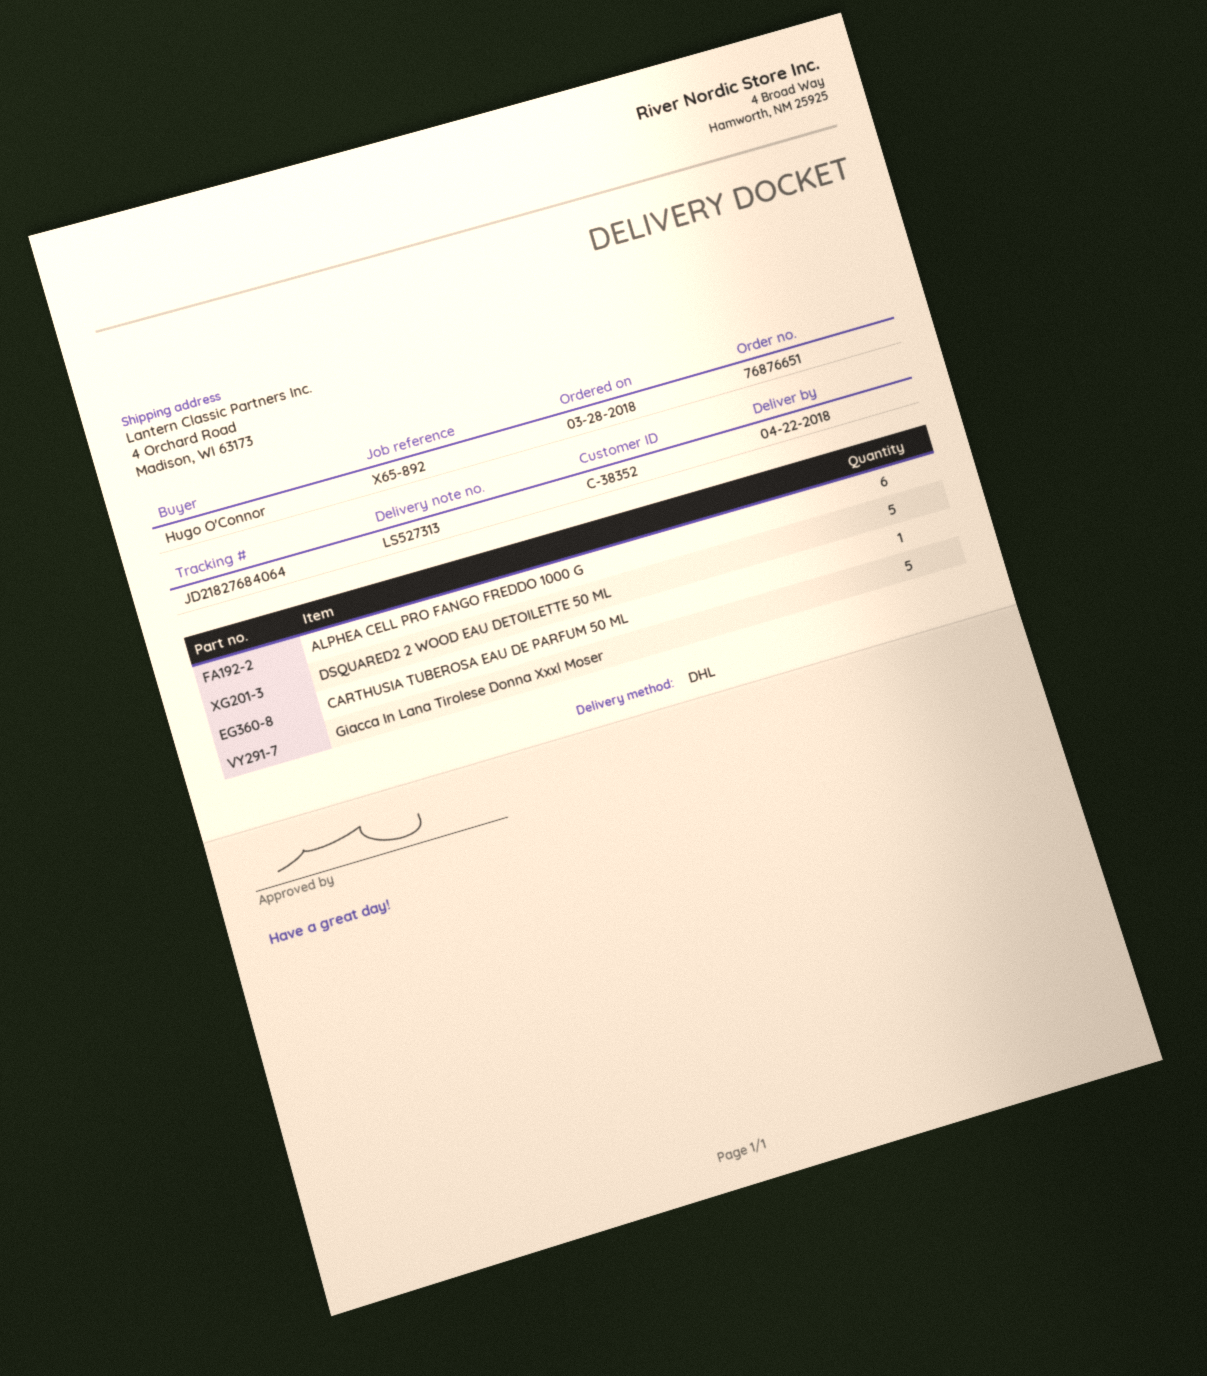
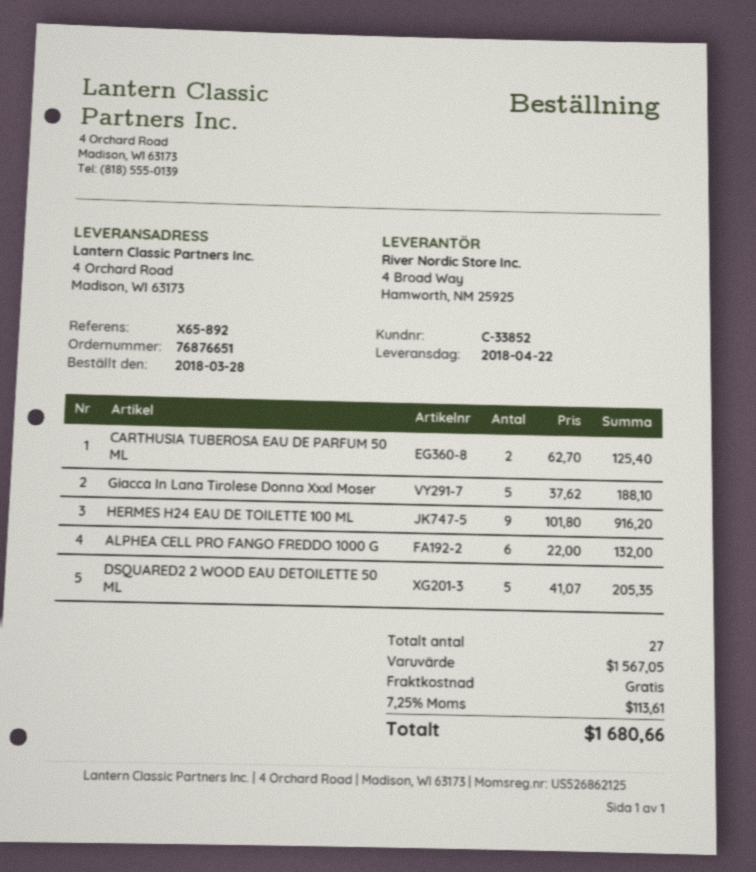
customer number: C-38352 -> C-33852
CARTHUSIA TUBEROSA EAU DE PARFUM 50 ML: 1 -> 2
HERMES H24 EAU DE TOILETTE 100 ML: none -> 9

